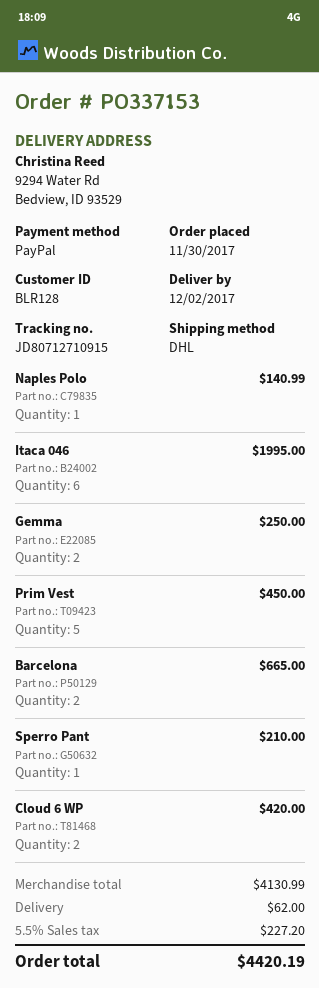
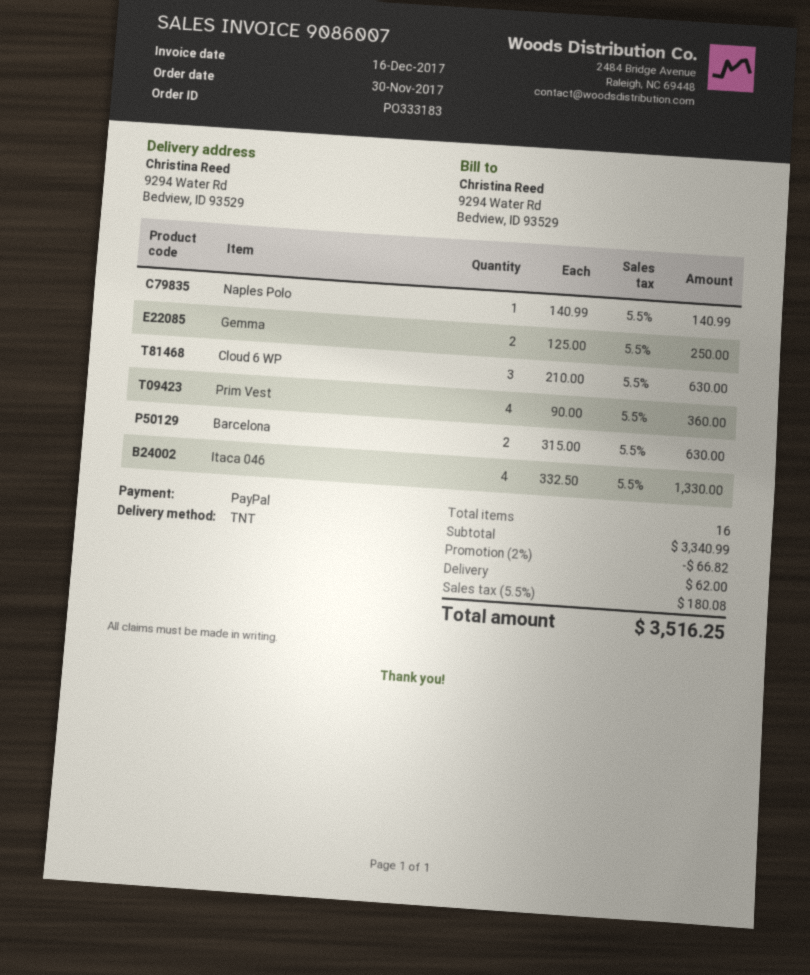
order number: PO337153 -> PO333183
shipping method: DHL -> TNT
Itaca 046: 6 for 1995.00 -> 4 for 1330.00
Prim Vest: 5 for 450.00 -> 4 for 360.00
Barcelona: 2 for 665.00 -> 2 for 630.00
Sperro Pant: 1 for 210.00 -> none
Cloud 6 WP: 2 for 420.00 -> 3 for 630.00
subtotal: 4130.99 -> 3340.99
discount: none -> 2% = 66.82
tax: 5.5% = 227.20 -> 5.5% = 180.08
total: 4420.19 -> 3516.25

